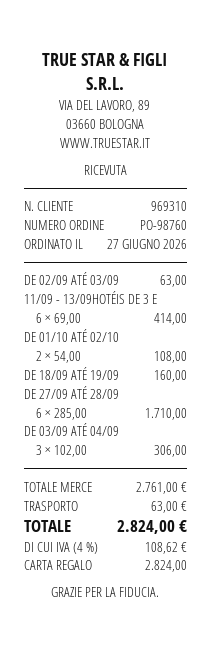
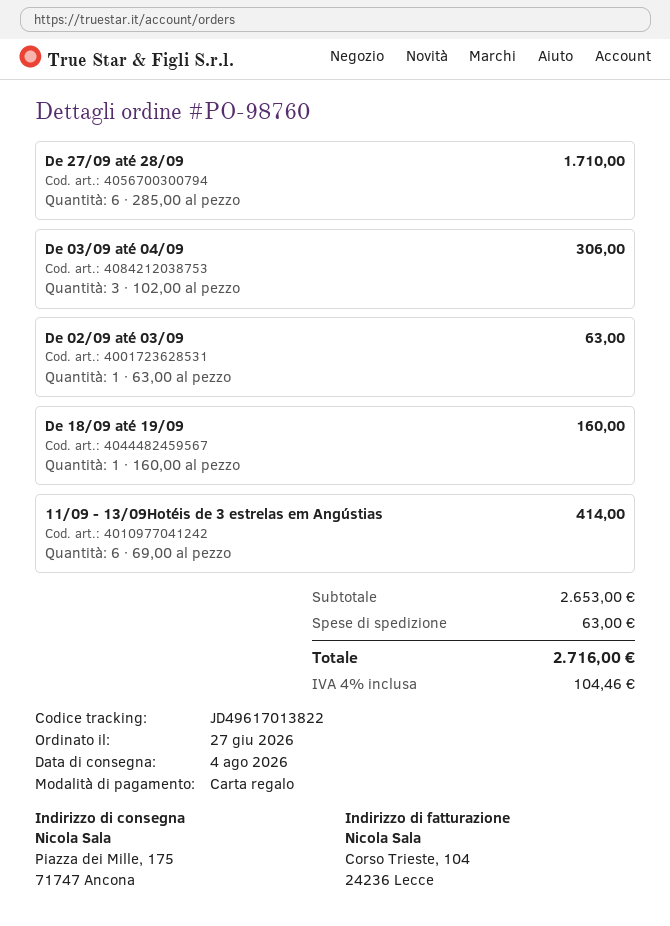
DE 01/10 ATÉ 02/10: 2 x 54.00 = 108.00 -> none
subtotal: 2761.00 -> 2653.00
tax: 4% = 108.62 -> 4% = 104.46
total: 2824.00 -> 2716.00

